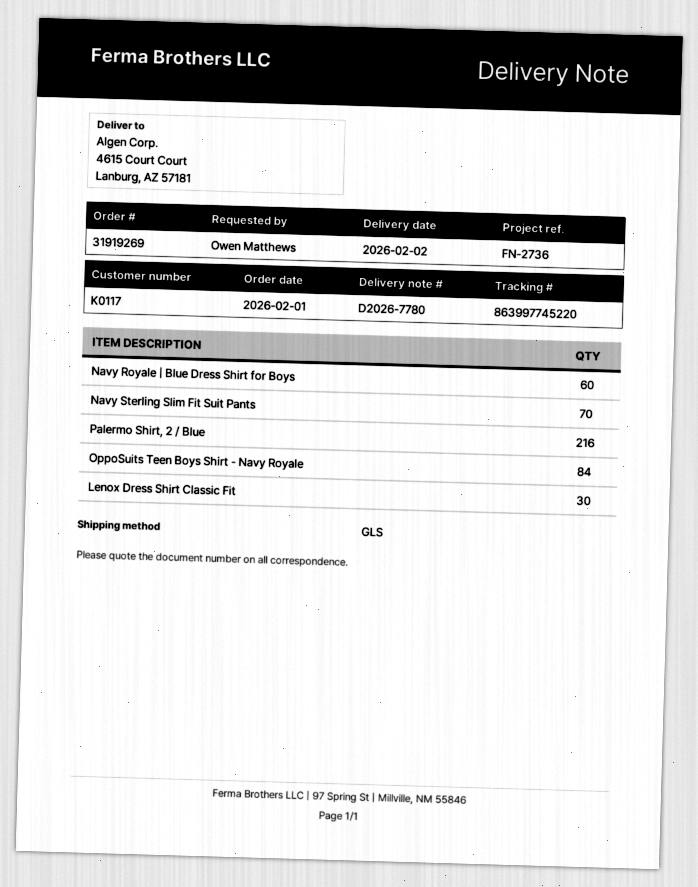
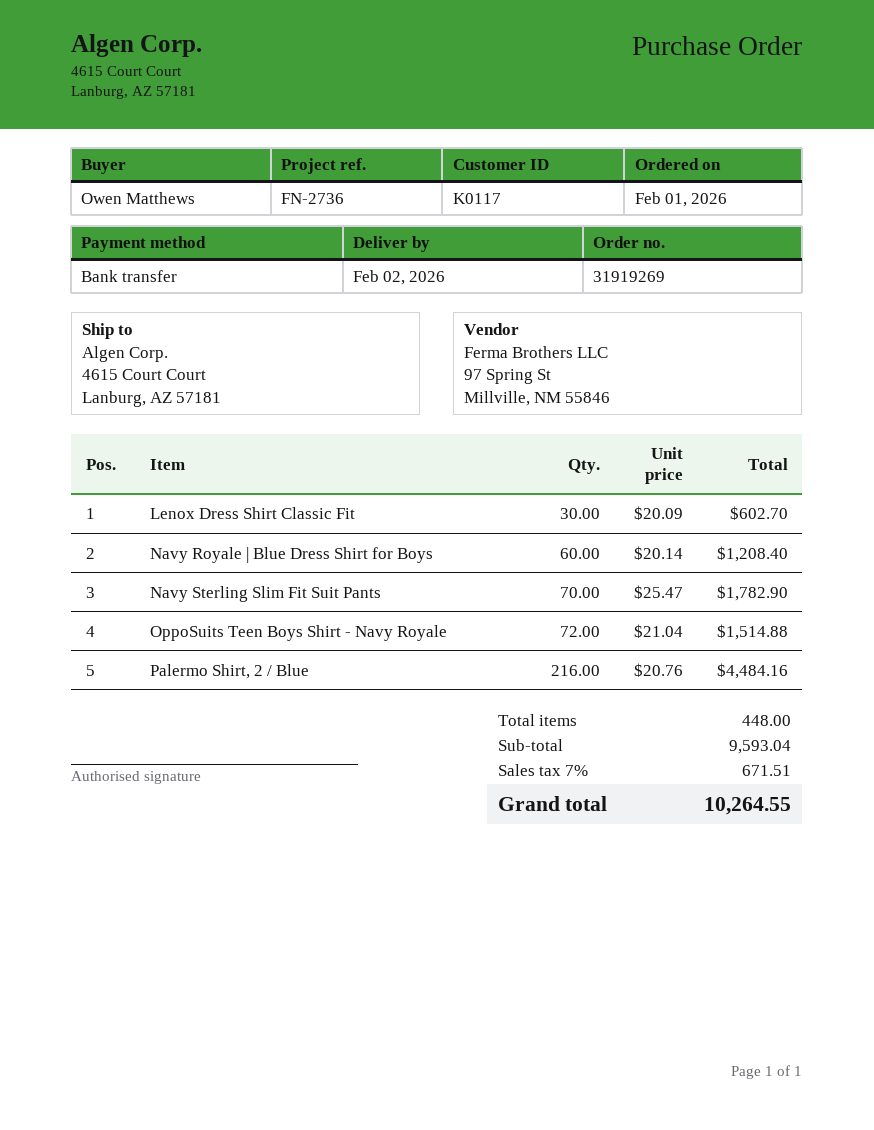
OppoSuits Teen Boys Shirt - Navy Royale: 84 -> 72

